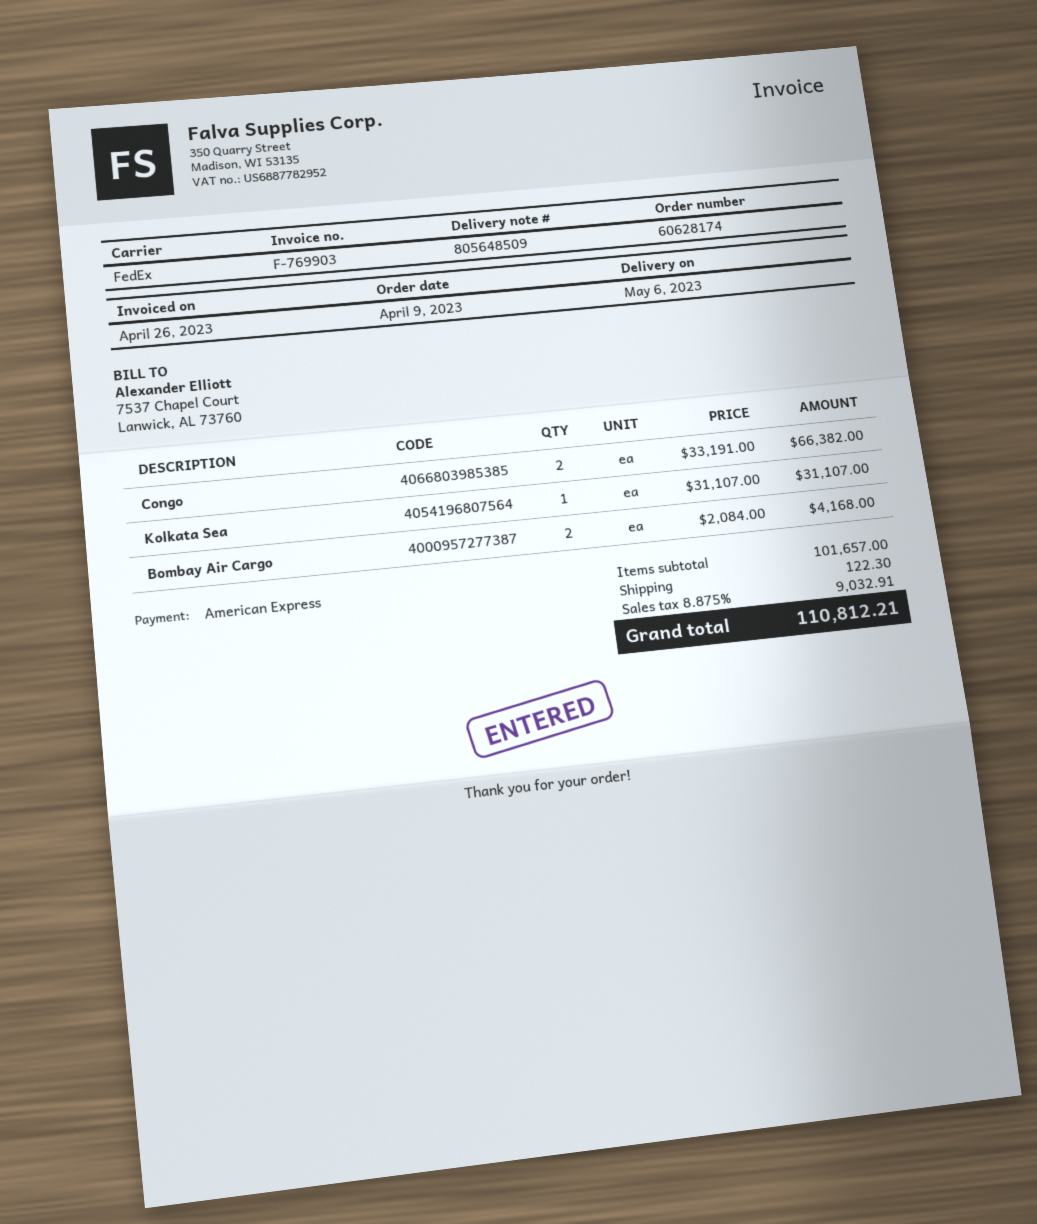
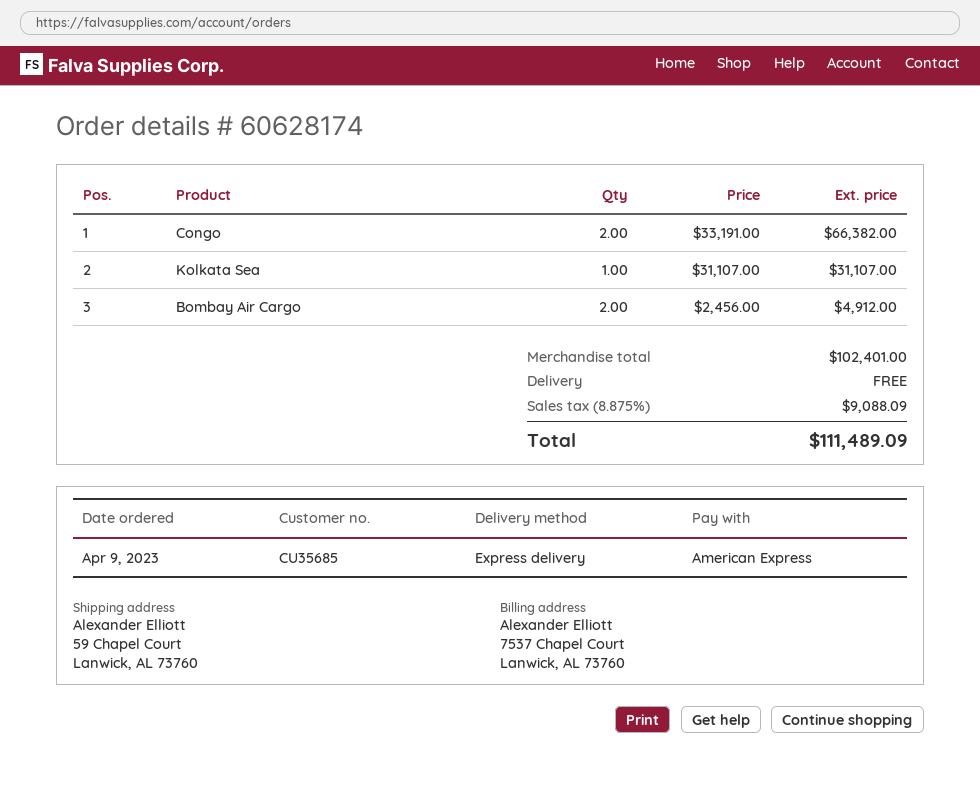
shipping method: FedEx -> express
Bombay Air Cargo: 2 x 2084.00 = 4168.00 -> 2 x 2456.00 = 4912.00
subtotal: 101657.00 -> 102401.00
shipping: 122.30 -> 0.00
tax: 8.875% = 9032.91 -> 8.875% = 9088.09
total: 110812.21 -> 111489.09

